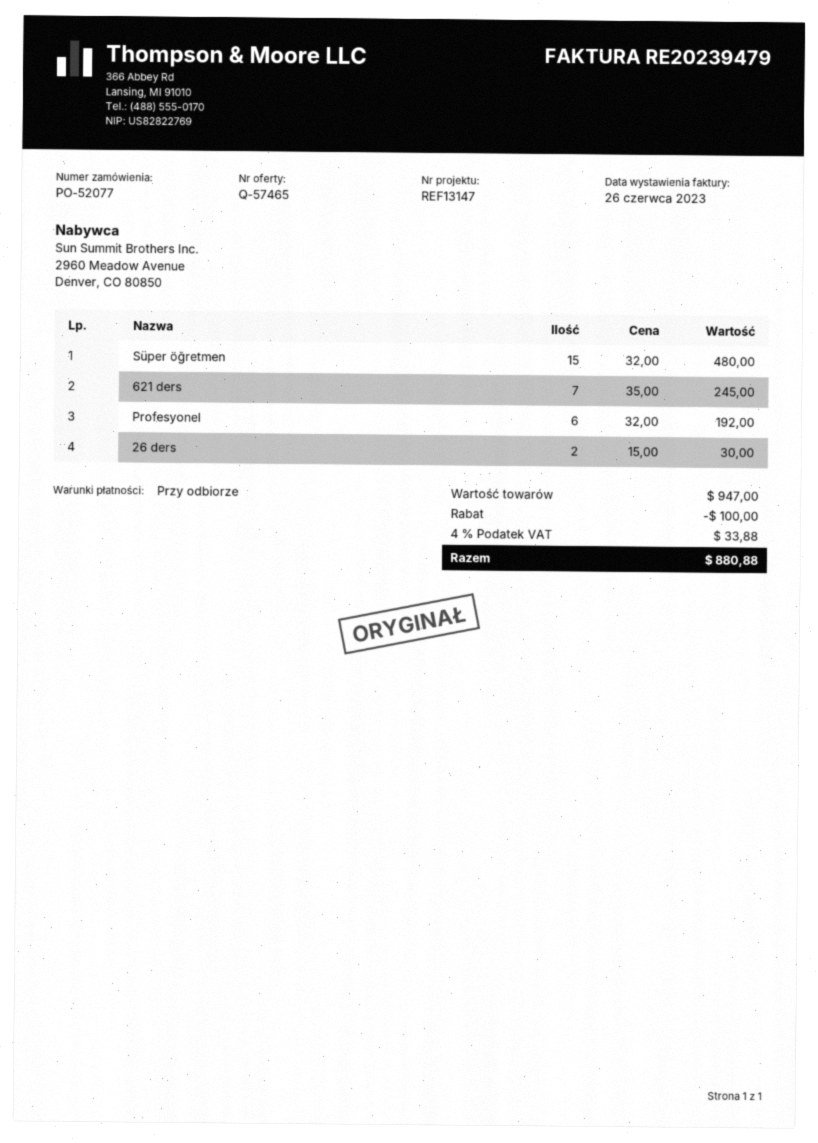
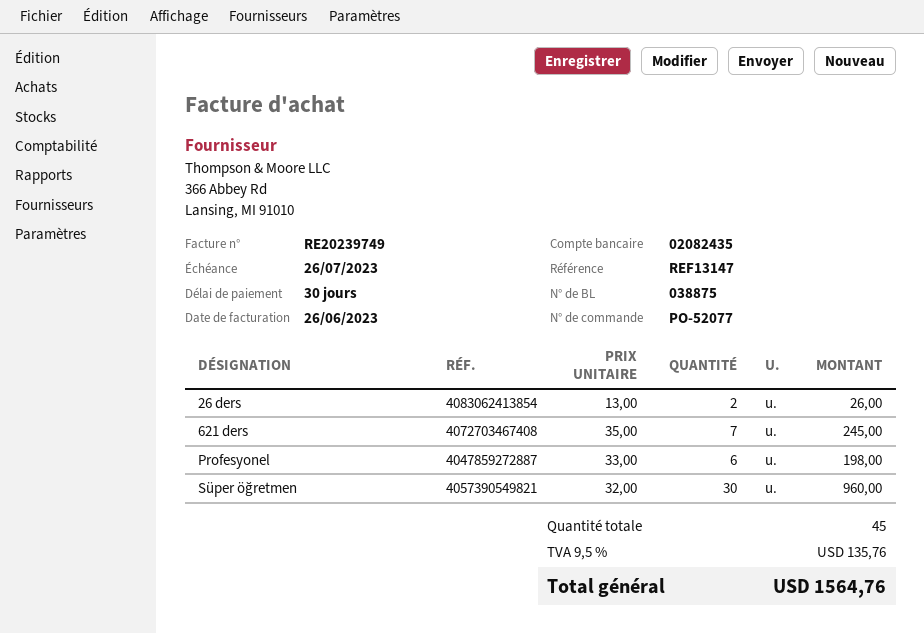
invoice number: RE20239479 -> RE20239749
payment terms: on receipt -> 30 days
Süper öğretmen: 15 x 32.00 = 480.00 -> 30 x 32.00 = 960.00
Profesyonel: 6 x 32.00 = 192.00 -> 6 x 33.00 = 198.00
26 ders: 2 x 15.00 = 30.00 -> 2 x 13.00 = 26.00
discount: 100.00 -> none
tax: 4% = 33.88 -> 9.5% = 135.76
total: 880.88 -> 1564.76

